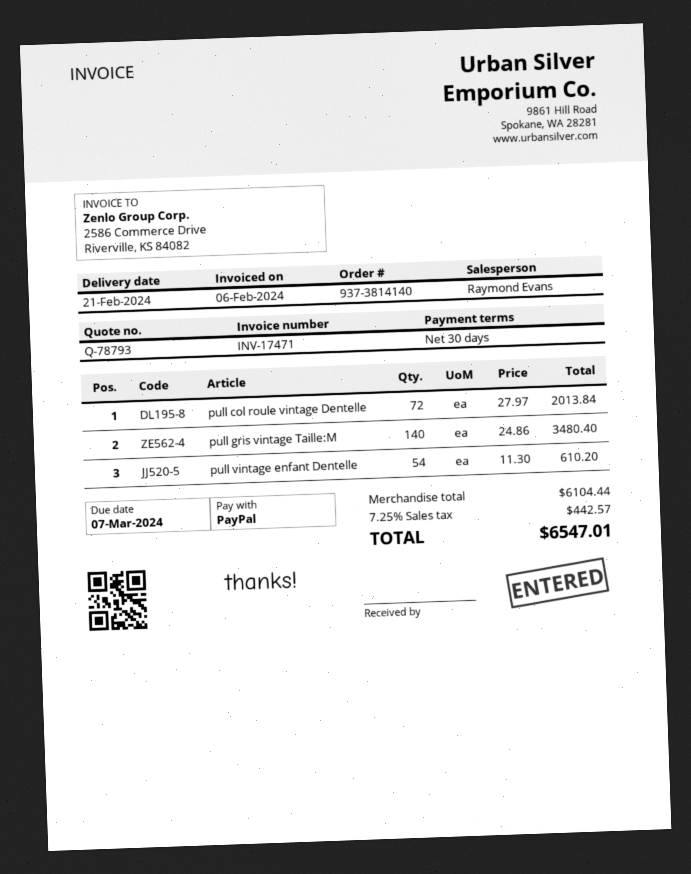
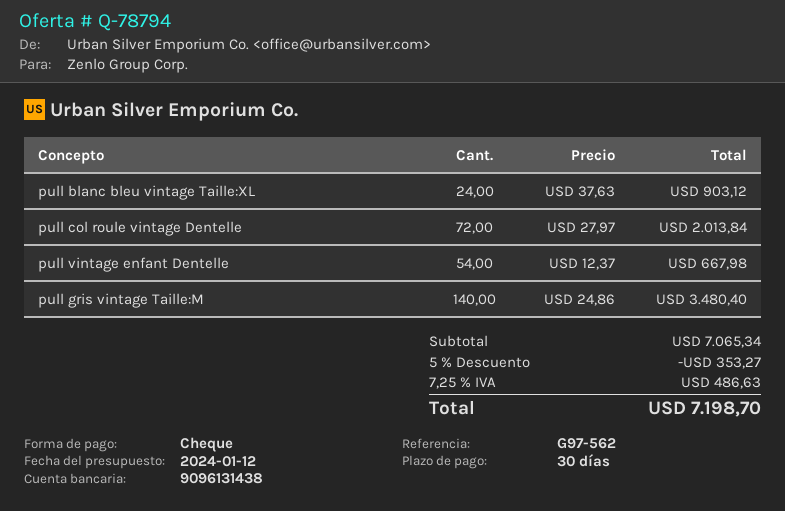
quote number: Q-78793 -> Q-78794
payment method: PayPal -> cheque
pull vintage enfant Dentelle: 54 x 11.30 = 610.20 -> 54 x 12.37 = 667.98
pull blanc bleu vintage Taille:XL: none -> 24 x 37.63 = 903.12
subtotal: 6104.44 -> 7065.34
discount: none -> 5% = 353.27
tax: 7.25% = 442.57 -> 7.25% = 486.63
total: 6547.01 -> 7198.70

